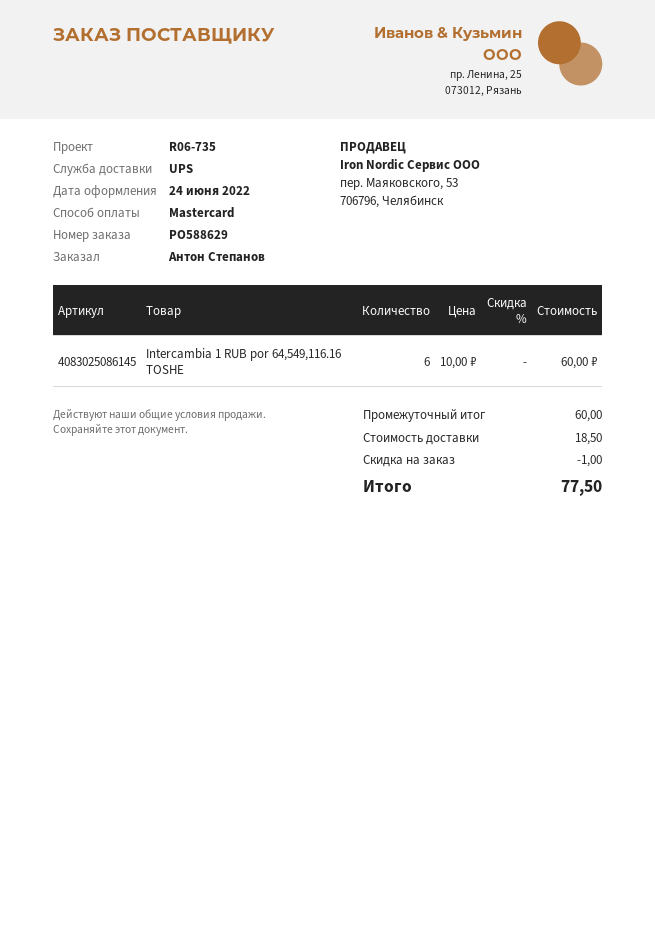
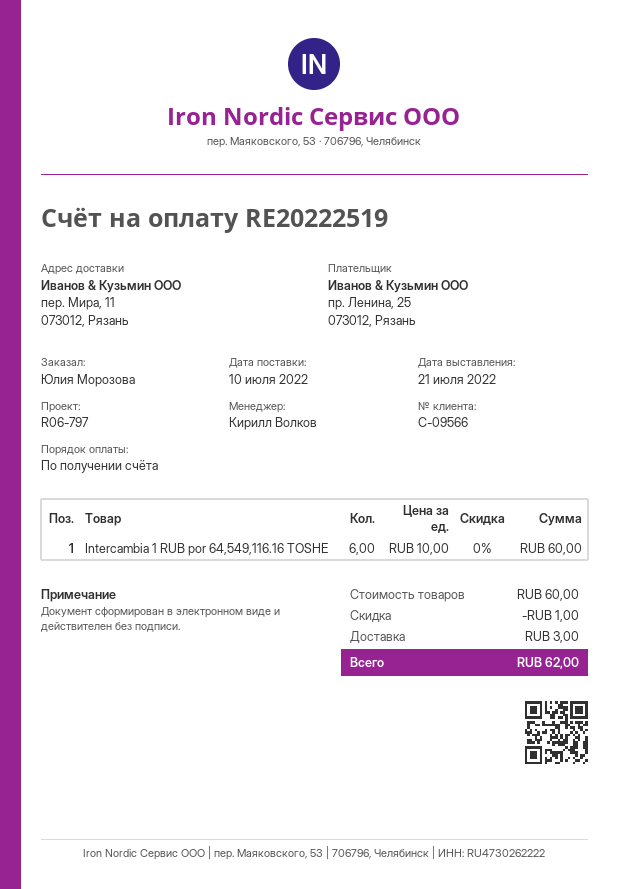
reference: R06-735 -> R06-797
ordered by: Антон Степанов -> Юлия Морозова
shipping: 18.50 -> 3.00
total: 77.50 -> 62.00

